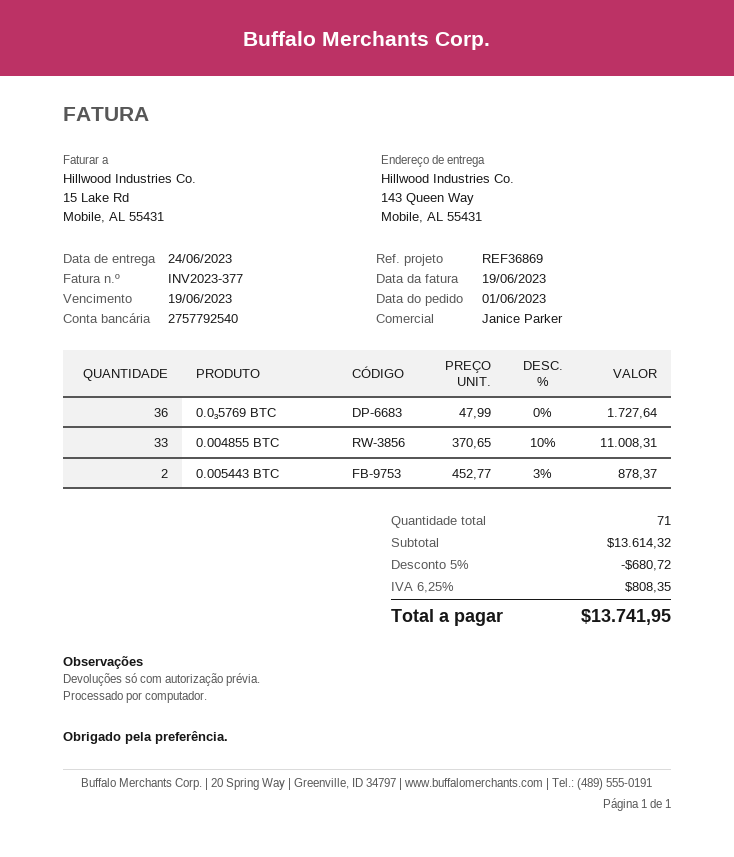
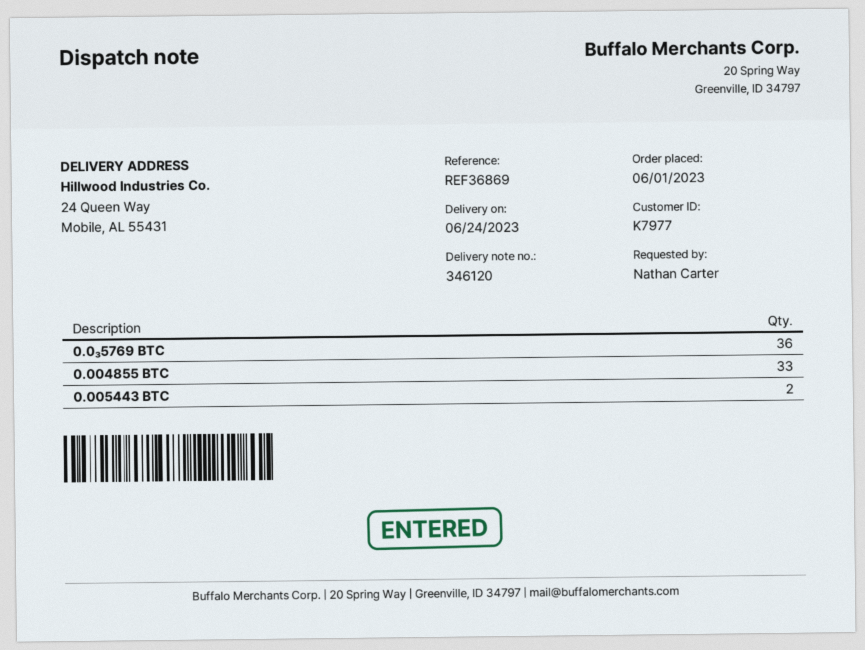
ship to: 143 Queen Way, Mobile, AL 55431 -> 24 Queen Way, Mobile, AL 55431

